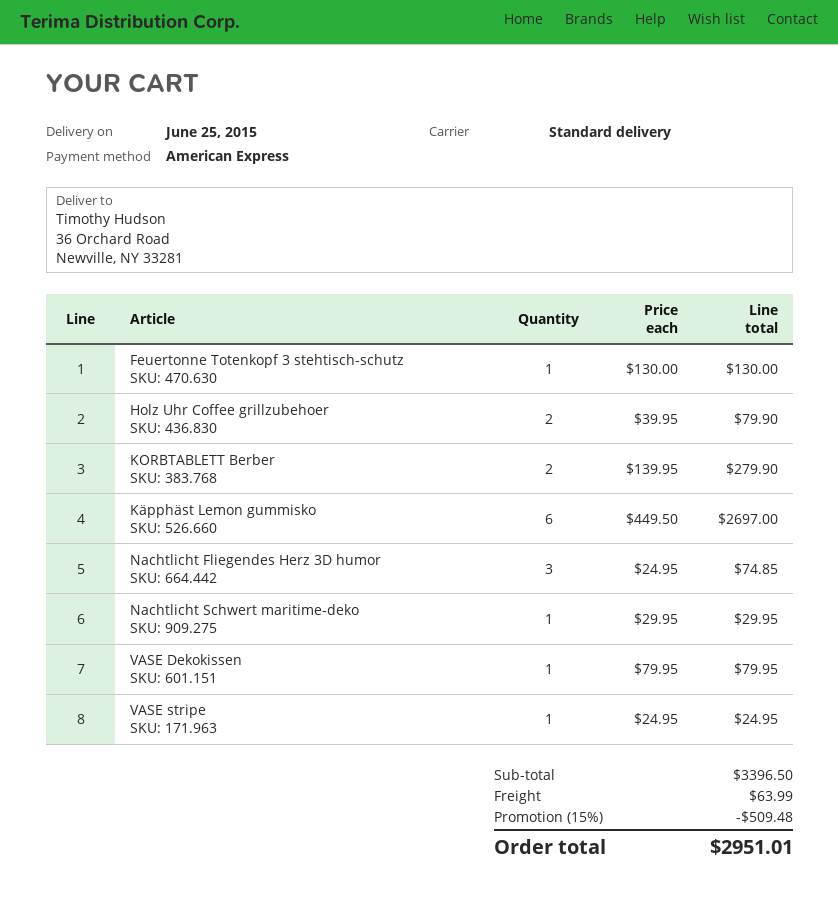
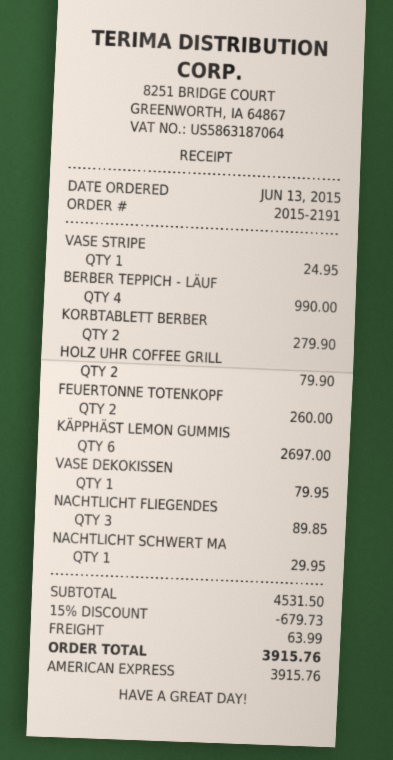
Feuertonne Totenkopf 3 stehtisch-schutz: 1 for 130.00 -> 2 for 260.00
Nachtlicht Fliegendes Herz 3D humor: 3 for 74.85 -> 3 for 89.85
BERBER TEPPICH - LÄUF: none -> 4 for 990.00
subtotal: 3396.50 -> 4531.50
discount: 15% = 509.48 -> 15% = 679.73
total: 2951.01 -> 3915.76

